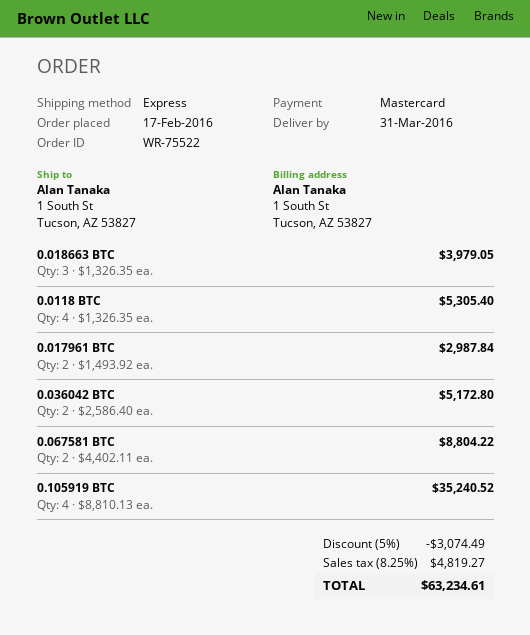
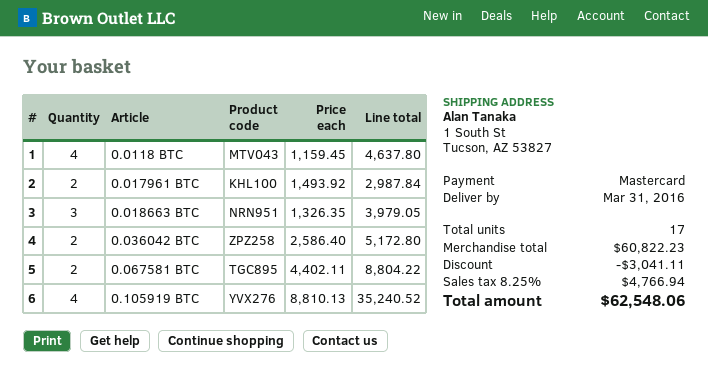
0.0118 BTC: 4 x 1326.35 = 5305.40 -> 4 x 1159.45 = 4637.80
discount: 3074.49 -> 3041.11
tax: 8.25% = 4819.27 -> 8.25% = 4766.94
total: 63234.61 -> 62548.06

